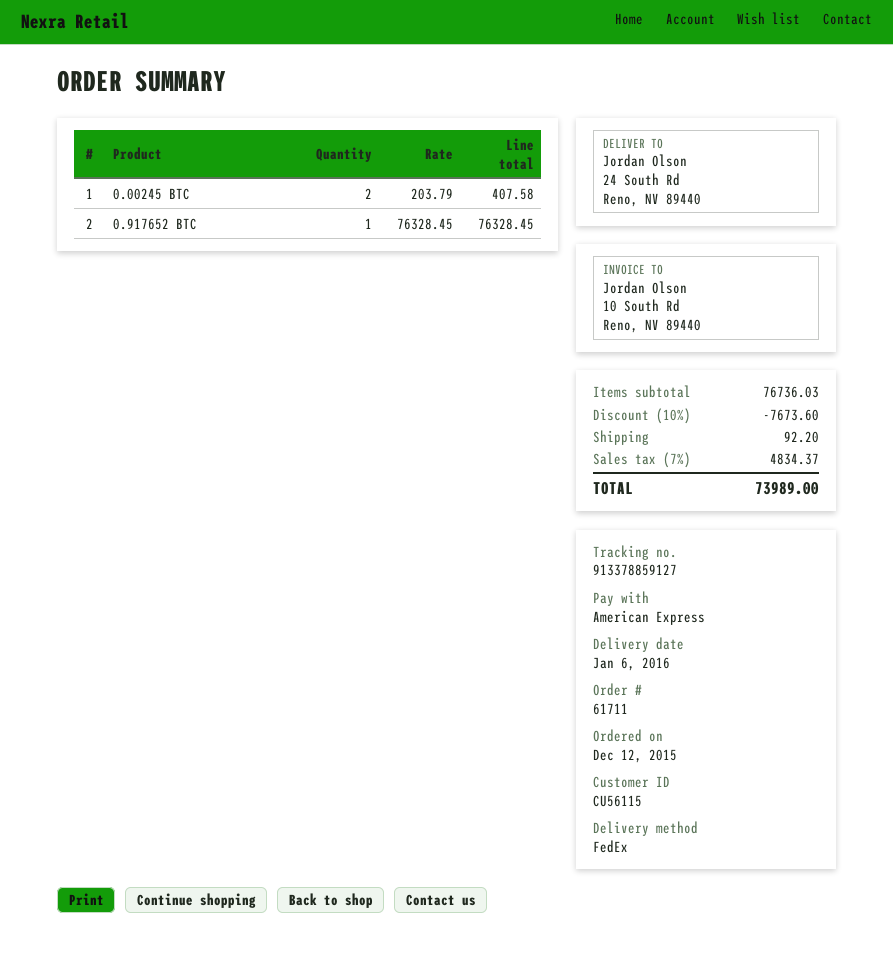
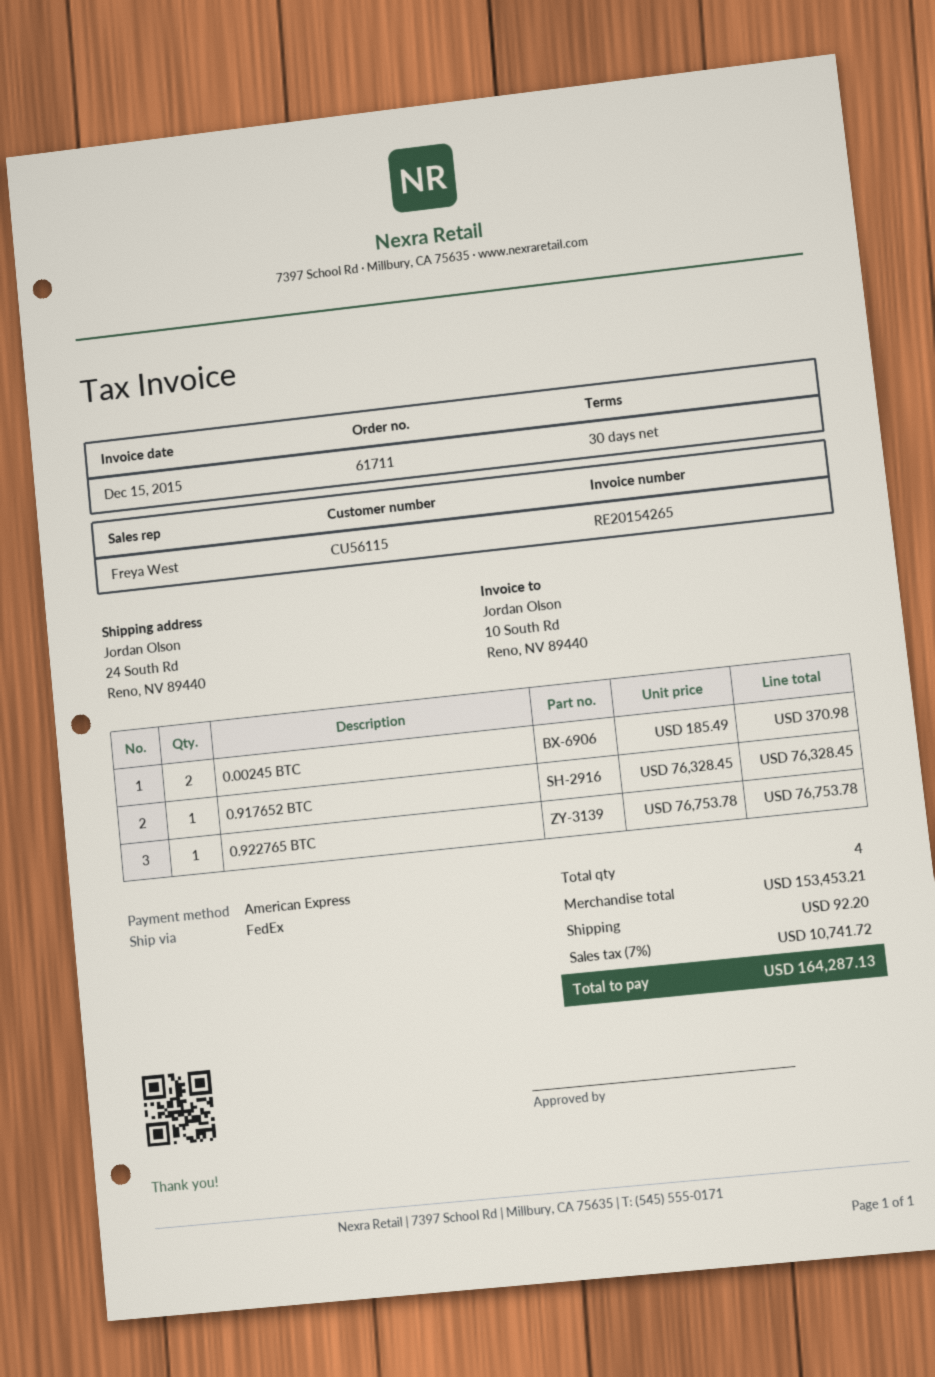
0.00245 BTC: 2 x 203.79 = 407.58 -> 2 x 185.49 = 370.98
0.922765 BTC: none -> 1 x 76753.78 = 76753.78
subtotal: 76736.03 -> 153453.21
discount: 10% = 7673.60 -> none
tax: 7% = 4834.37 -> 7% = 10741.72
total: 73989.00 -> 164287.13

